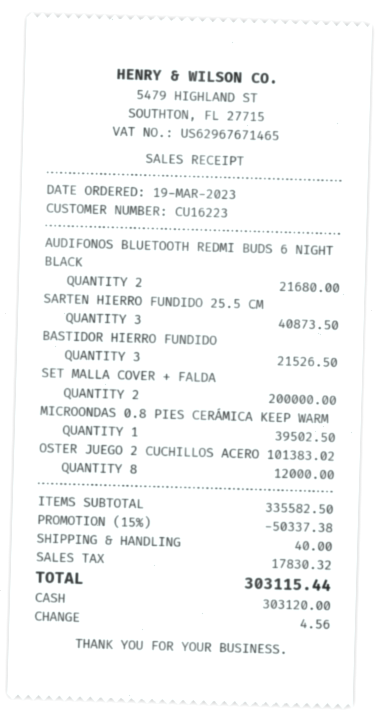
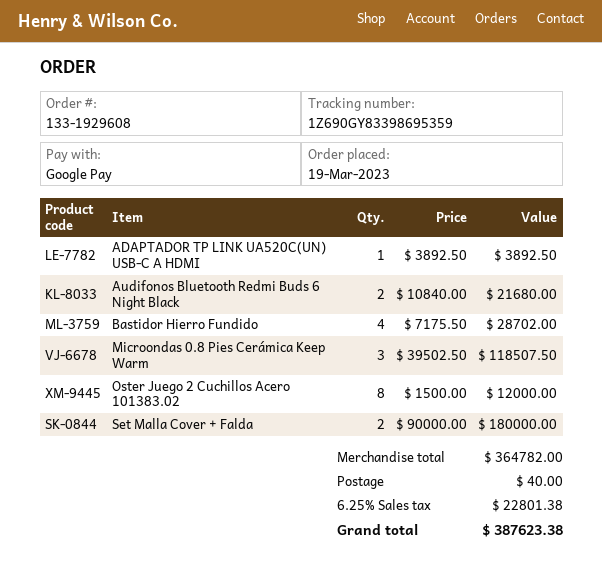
payment method: cash -> Google Pay
SARTEN HIERRO FUNDIDO 25.5 CM: 3 for 40873.50 -> none
BASTIDOR HIERRO FUNDIDO: 3 for 21526.50 -> 4 for 28702.00
SET MALLA COVER + FALDA: 2 for 200000.00 -> 2 for 180000.00
MICROONDAS 0.8 PIES CERÁMICA KEEP WARM: 1 for 39502.50 -> 3 for 118507.50
ADAPTADOR TP LINK UA520C(UN) USB-C A HDMI: none -> 1 for 3892.50
subtotal: 335582.50 -> 364782.00
discount: 15% = 50337.38 -> none
tax: 17830.32 -> 22801.38
total: 303115.44 -> 387623.38

